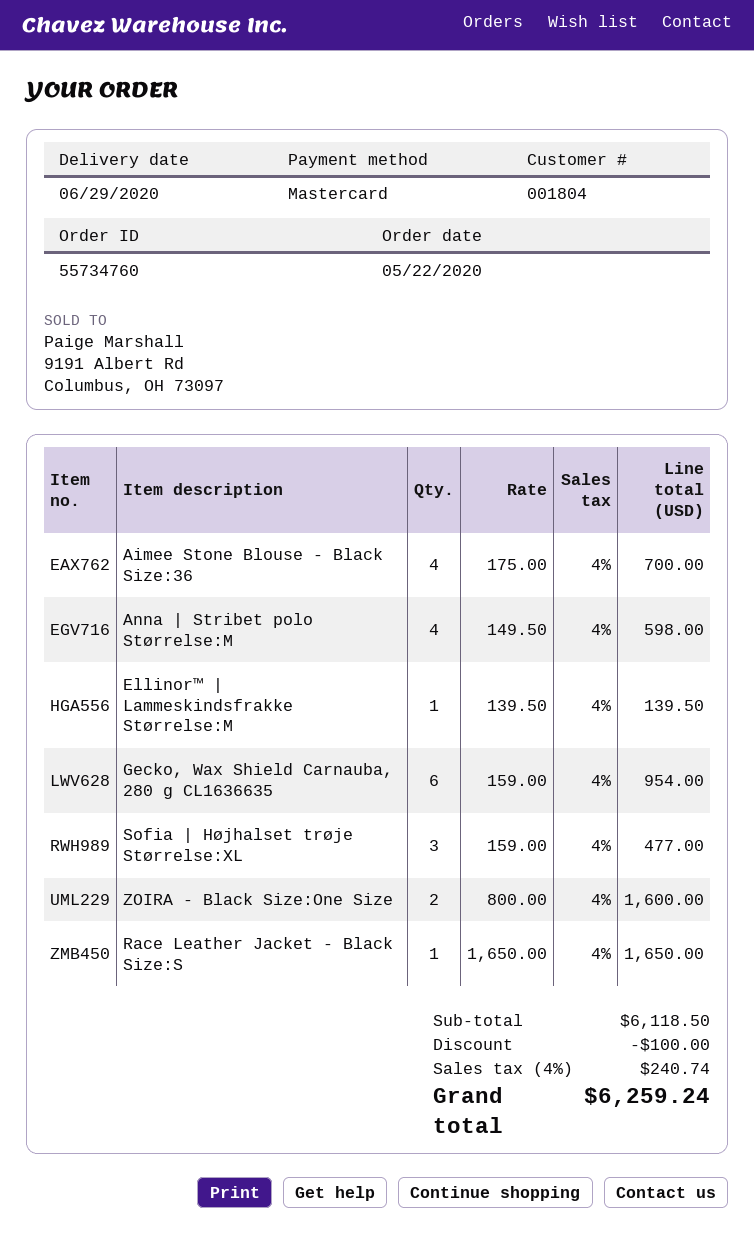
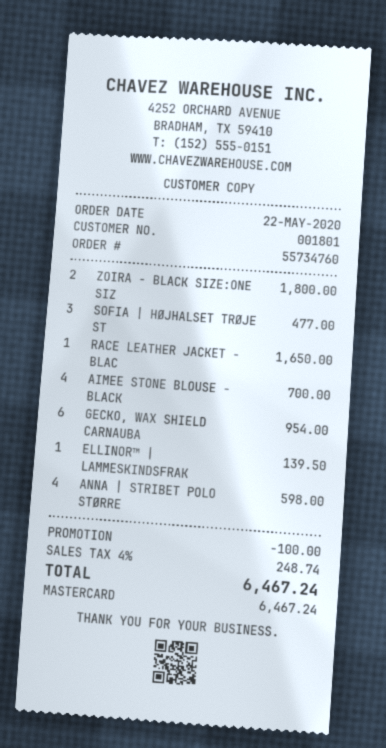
customer number: 001804 -> 001801
ZOIRA - Black Size:One Size: 2 for 1600.00 -> 2 for 1800.00
tax: 4% = 240.74 -> 4% = 248.74
total: 6259.24 -> 6467.24

